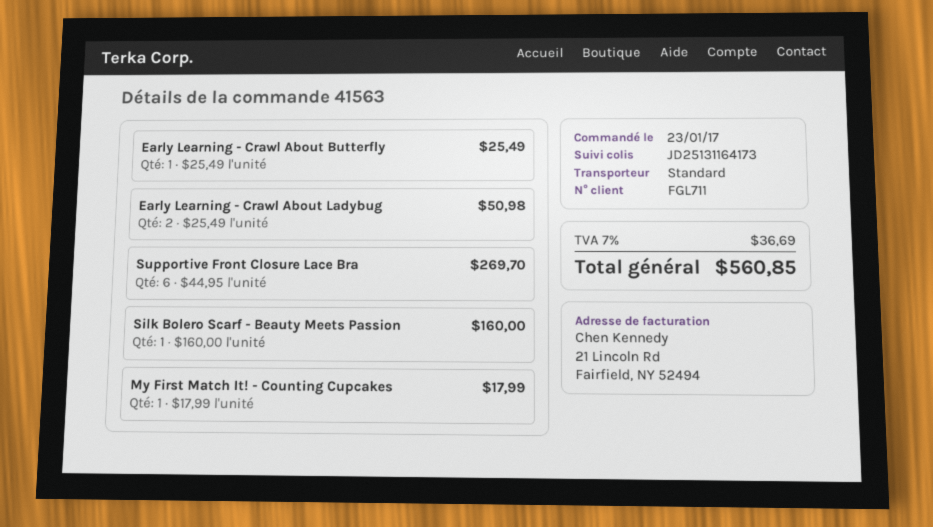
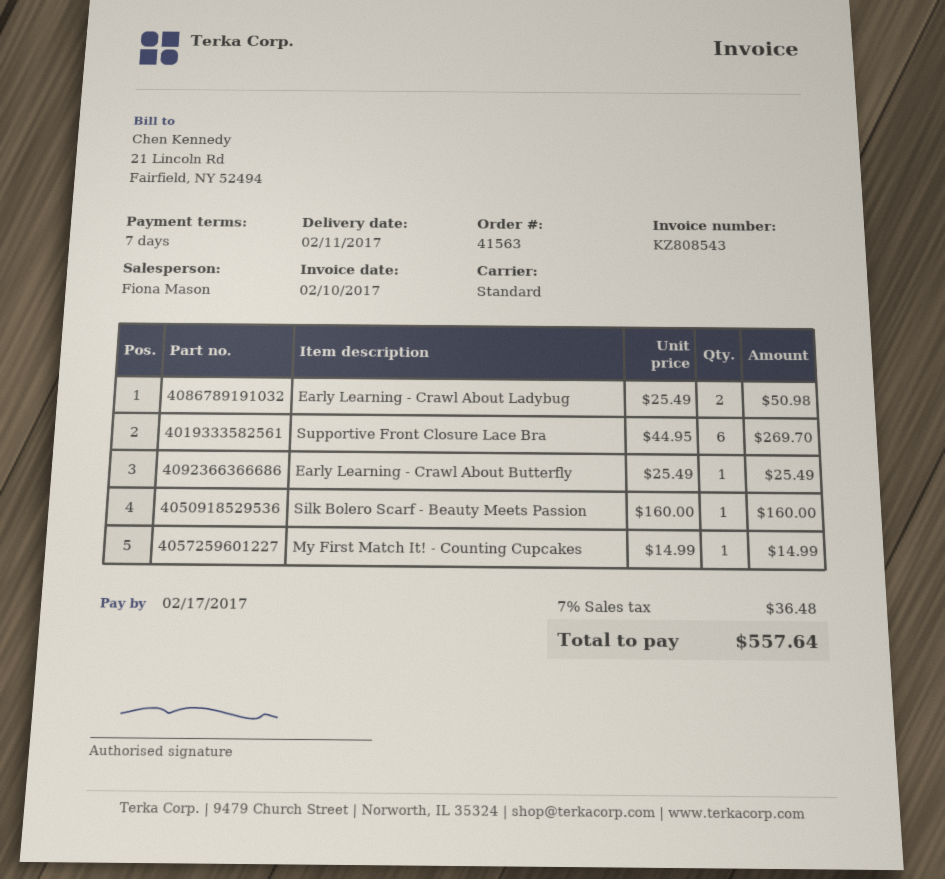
My First Match It! - Counting Cupcakes: 1 x 17.99 = 17.99 -> 1 x 14.99 = 14.99
tax: 7% = 36.69 -> 7% = 36.48
total: 560.85 -> 557.64

